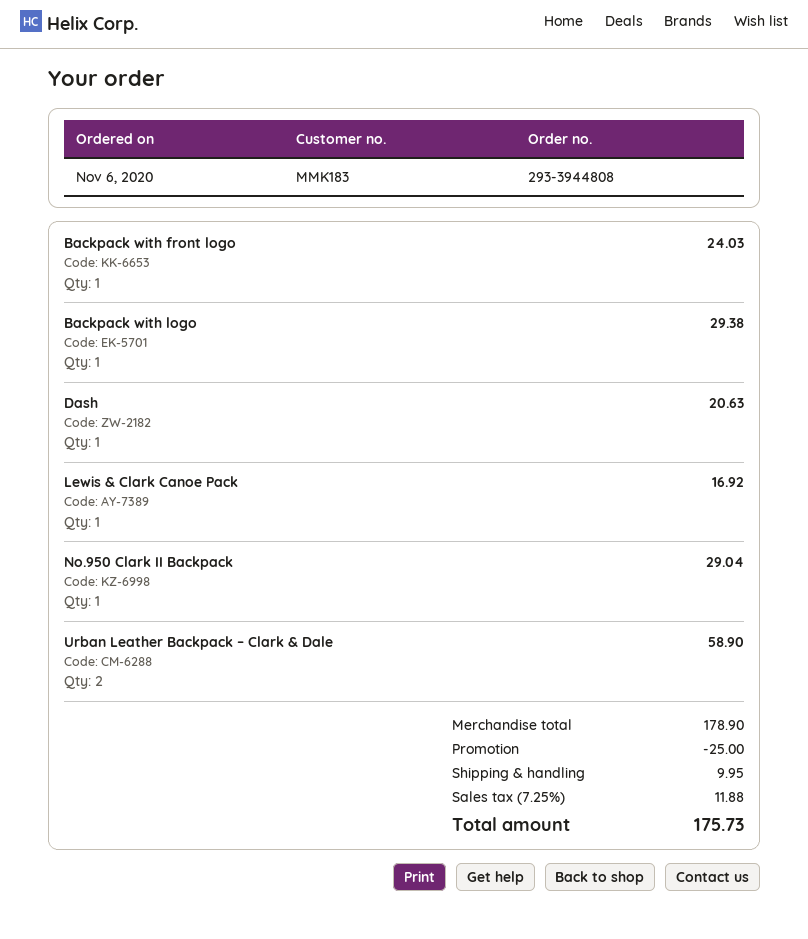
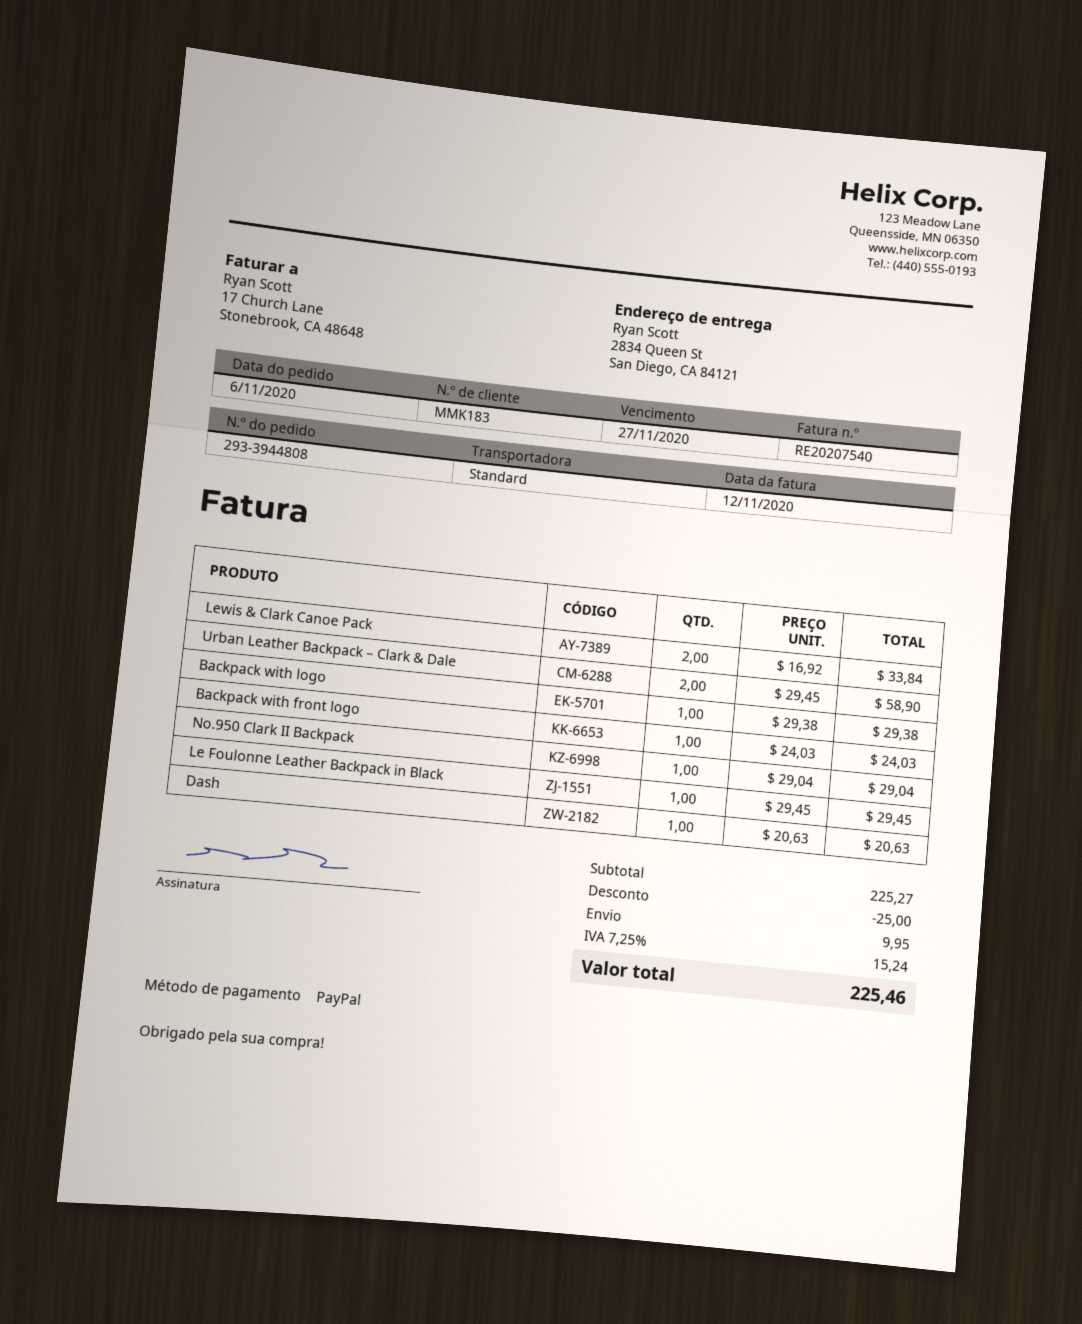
Lewis & Clark Canoe Pack: 1 for 16.92 -> 2 for 33.84
Le Foulonne Leather Backpack in Black: none -> 1 for 29.45
subtotal: 178.90 -> 225.27
tax: 7.25% = 11.88 -> 7.25% = 15.24
total: 175.73 -> 225.46

